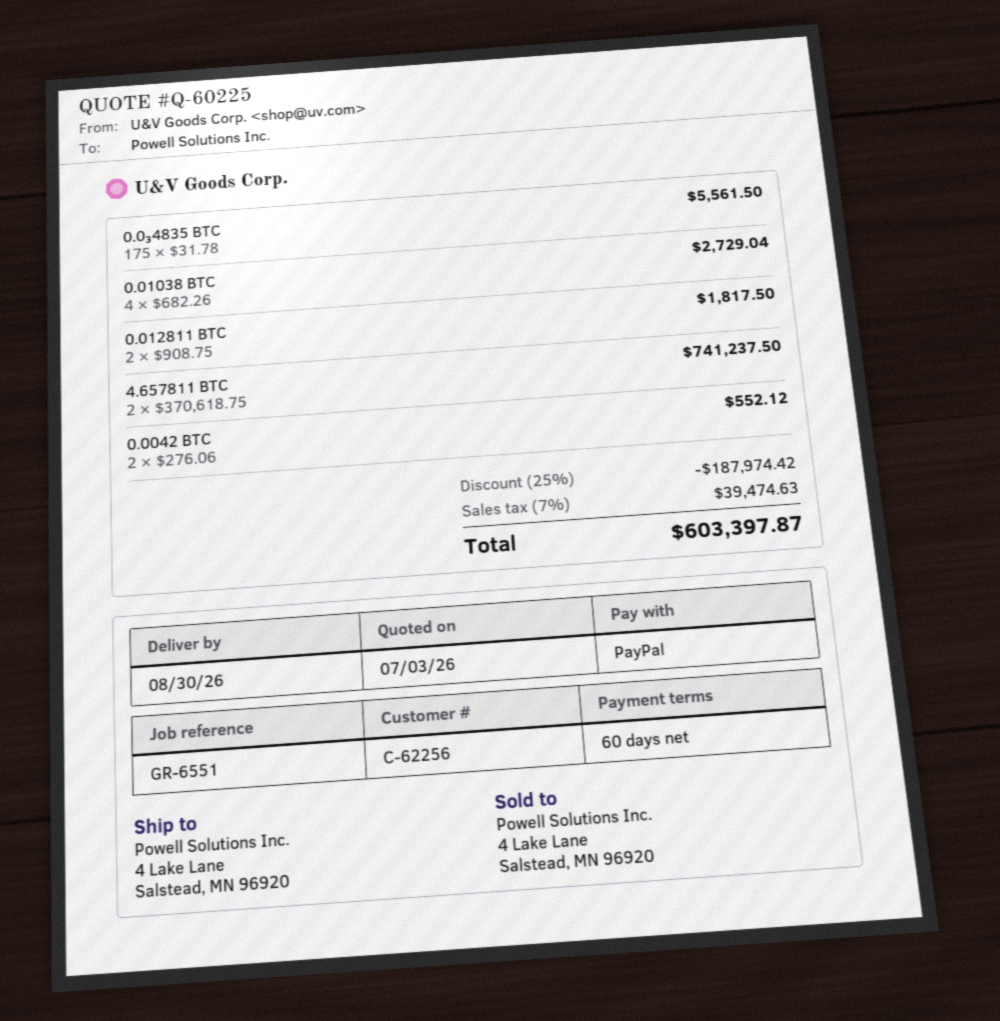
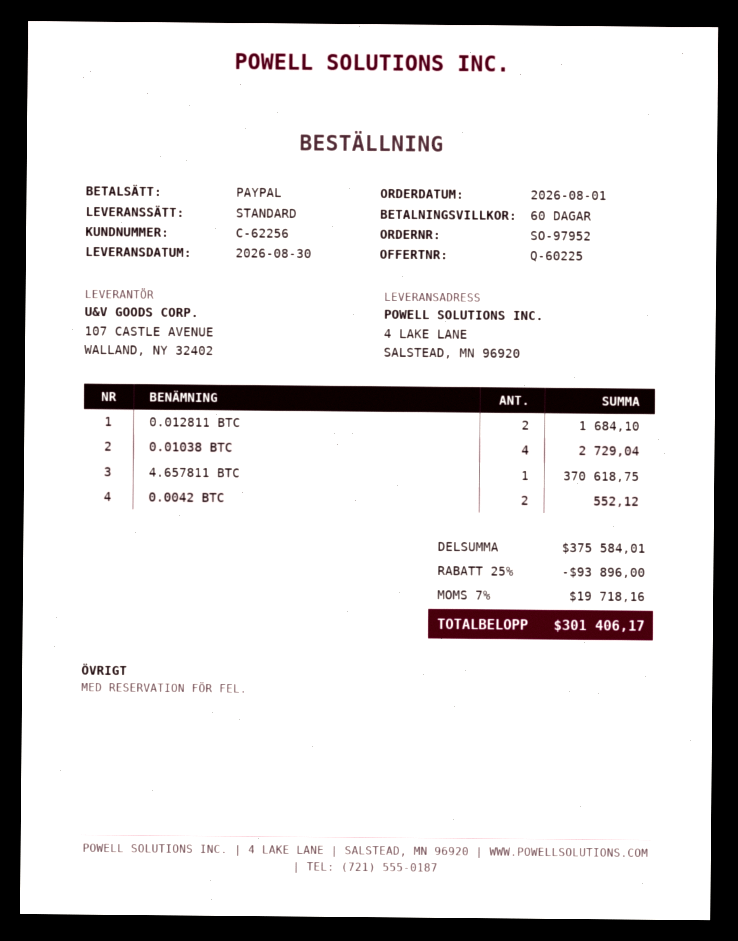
0.0₃4835 BTC: 175 for 5561.50 -> none
0.012811 BTC: 2 for 1817.50 -> 2 for 1684.10
4.657811 BTC: 2 for 741237.50 -> 1 for 370618.75
discount: 25% = 187974.42 -> 25% = 93896.00
tax: 7% = 39474.63 -> 7% = 19718.16
total: 603397.87 -> 301406.17

